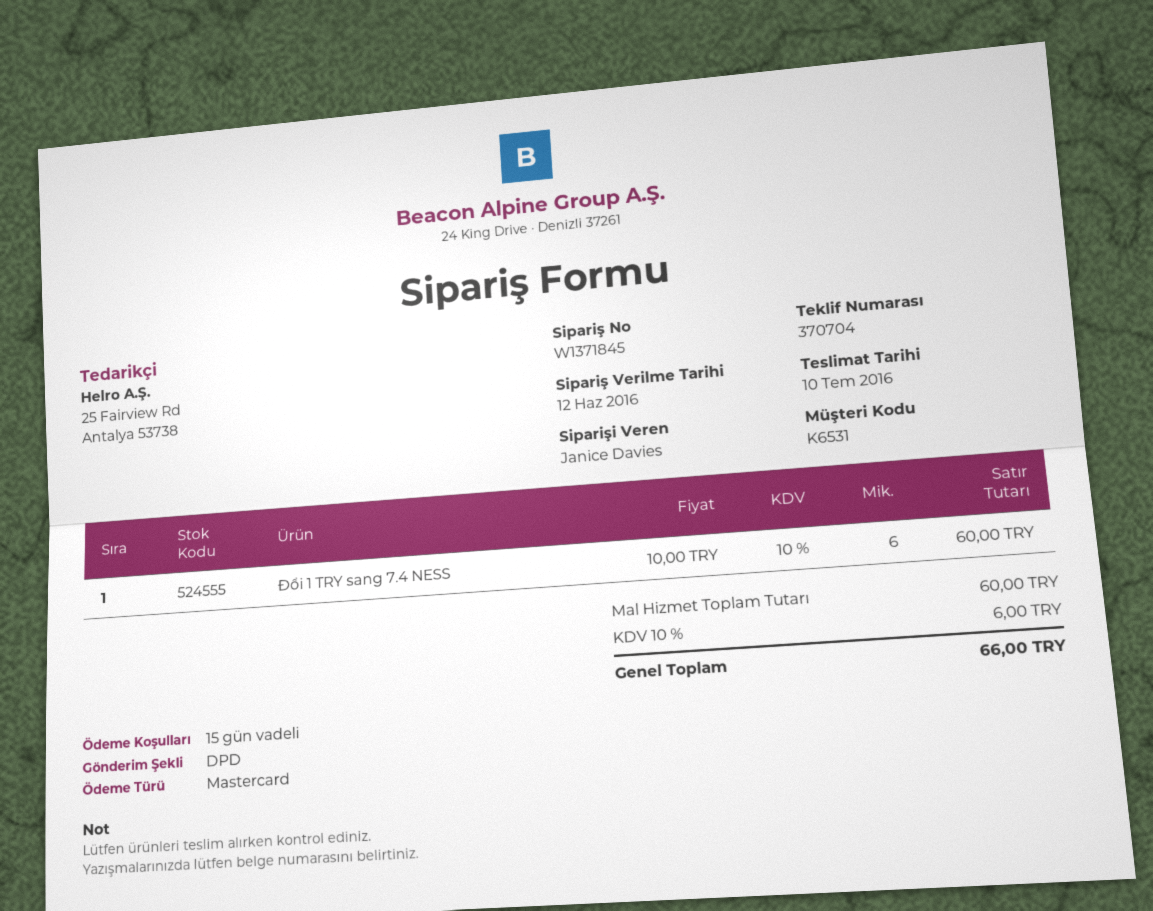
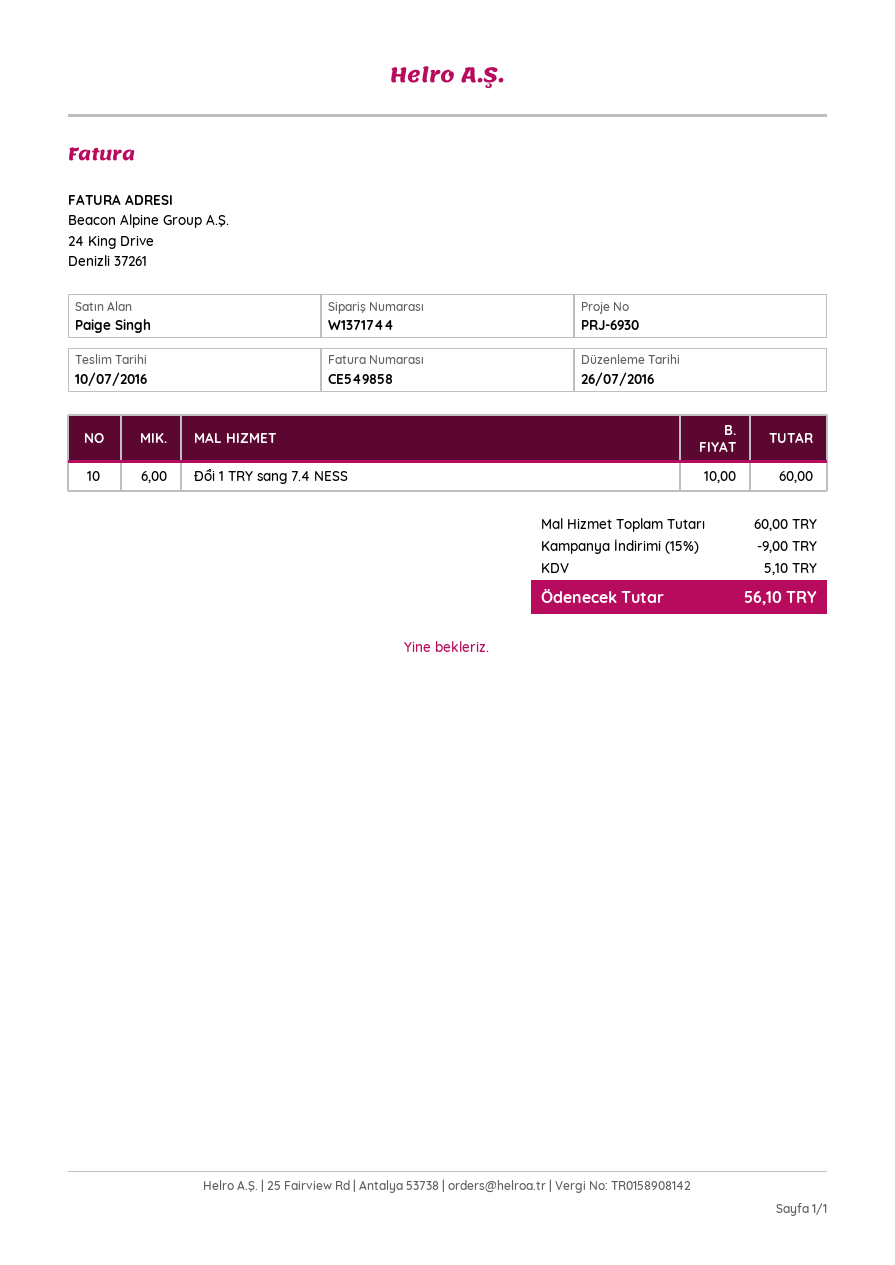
order number: W1371845 -> W1371744
ordered by: Janice Davies -> Paige Singh
discount: none -> 15% = 9.00
tax: 6.00 -> 5.10
total: 66.00 -> 56.10

